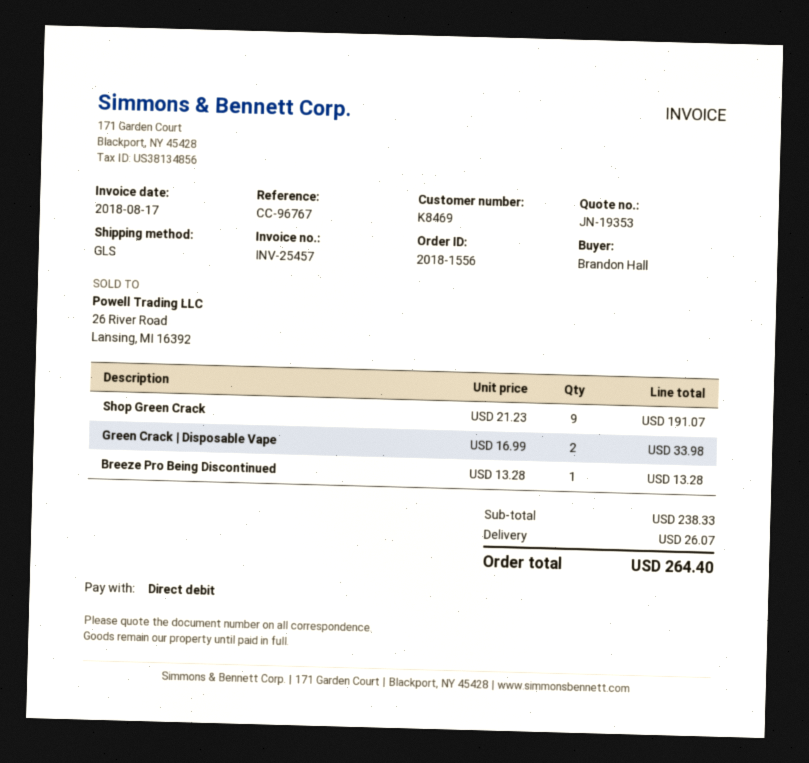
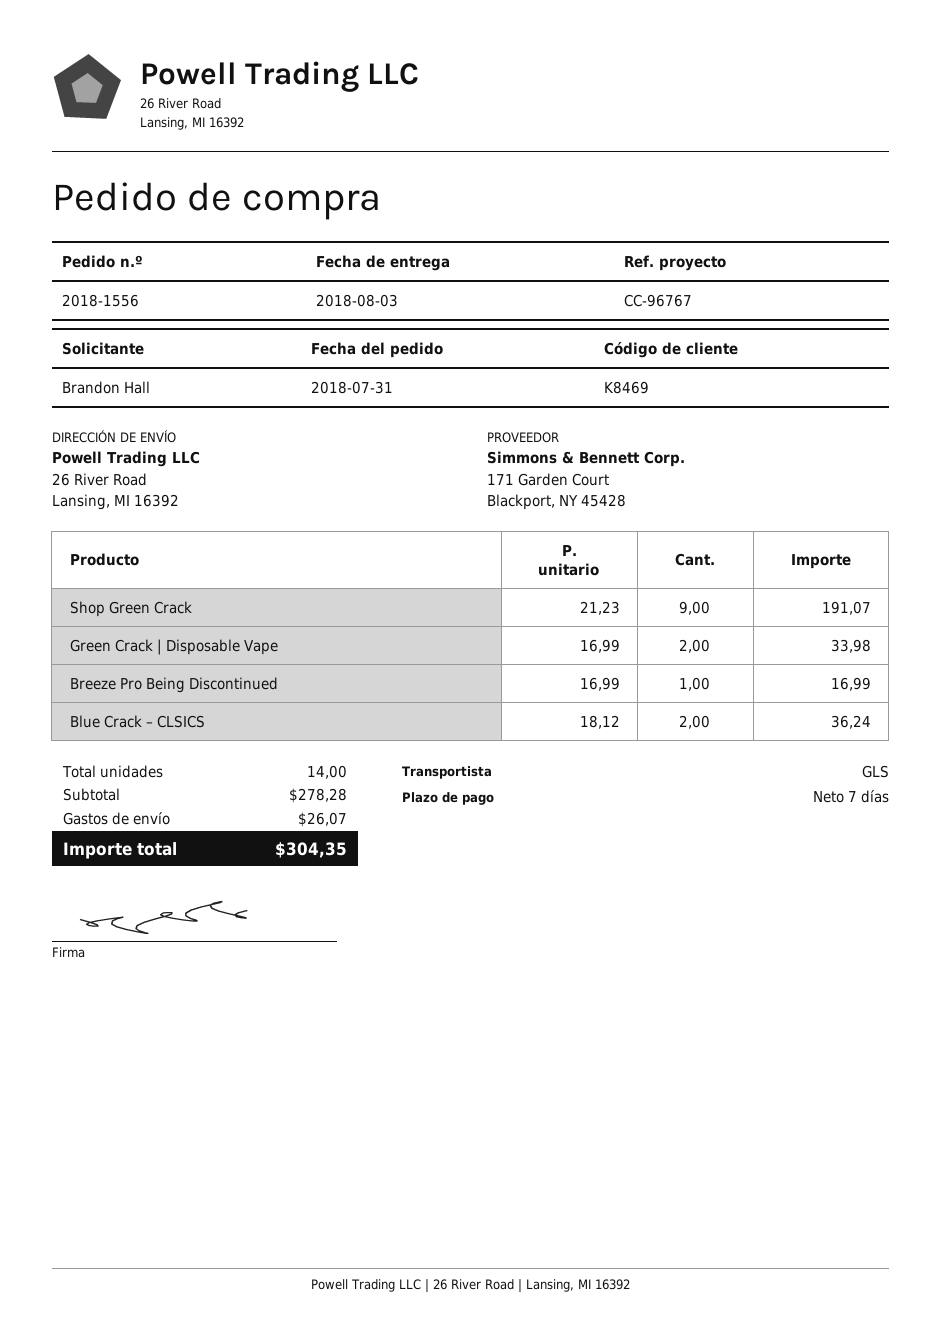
Breeze Pro Being Discontinued: 1 x 13.28 = 13.28 -> 1 x 16.99 = 16.99
Blue Crack – CLSICS: none -> 2 x 18.12 = 36.24
subtotal: 238.33 -> 278.28
total: 264.40 -> 304.35

